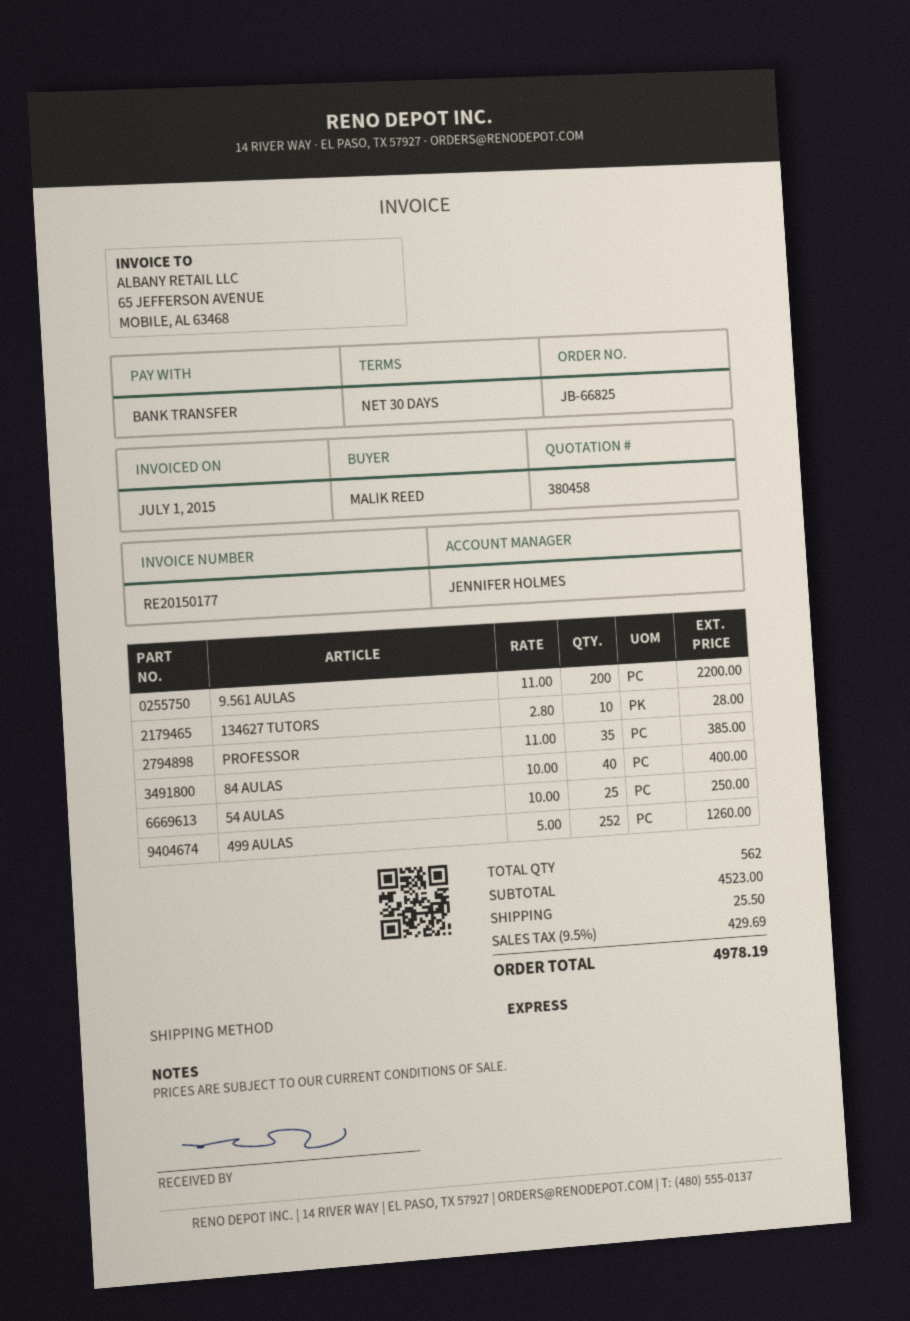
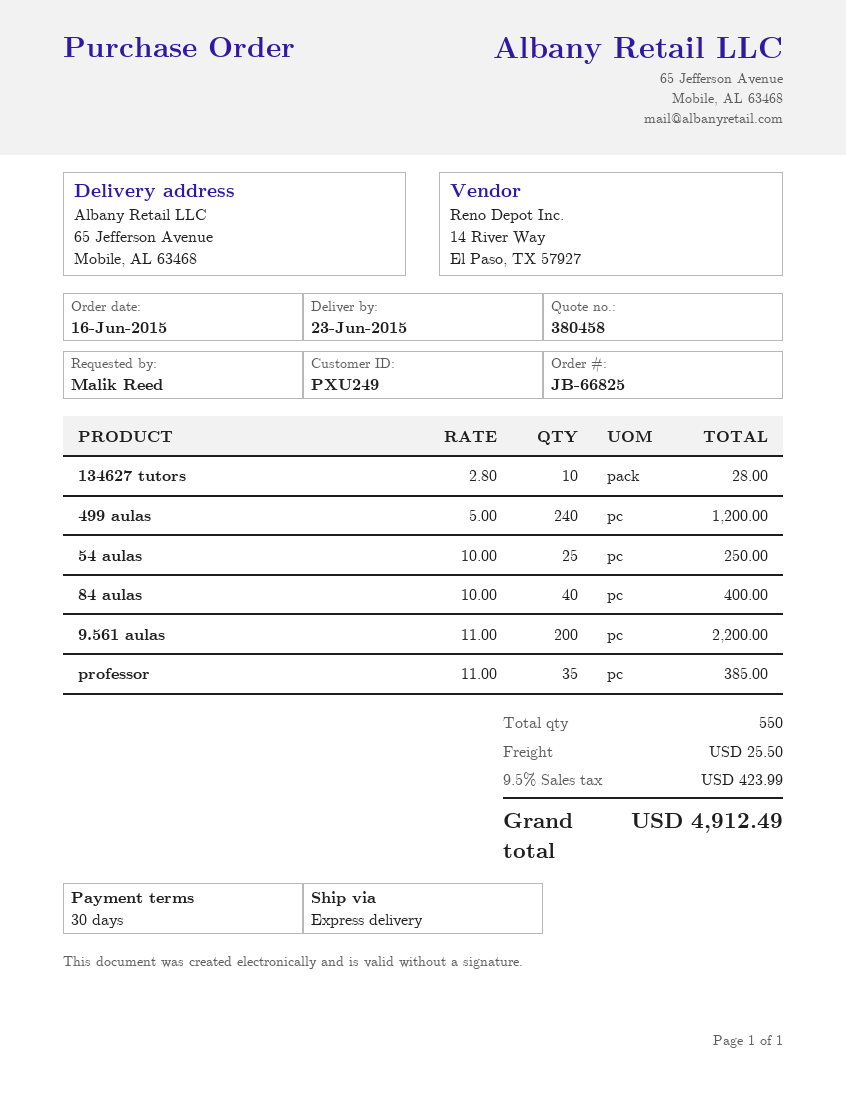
499 AULAS: 252 x 5.00 = 1260.00 -> 240 x 5.00 = 1200.00
total quantity: 562 -> 550
tax: 9.5% = 429.69 -> 9.5% = 423.99
total: 4978.19 -> 4912.49

